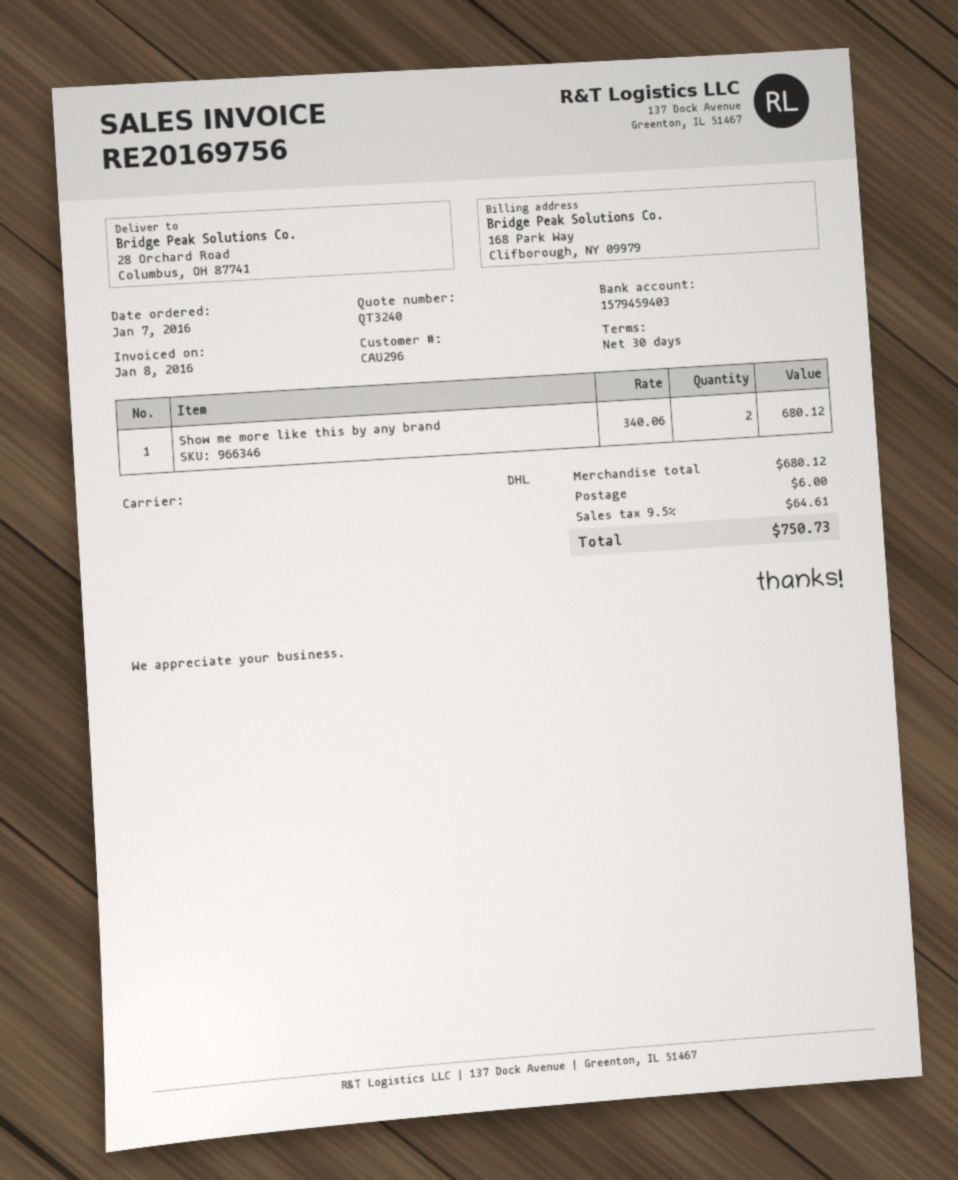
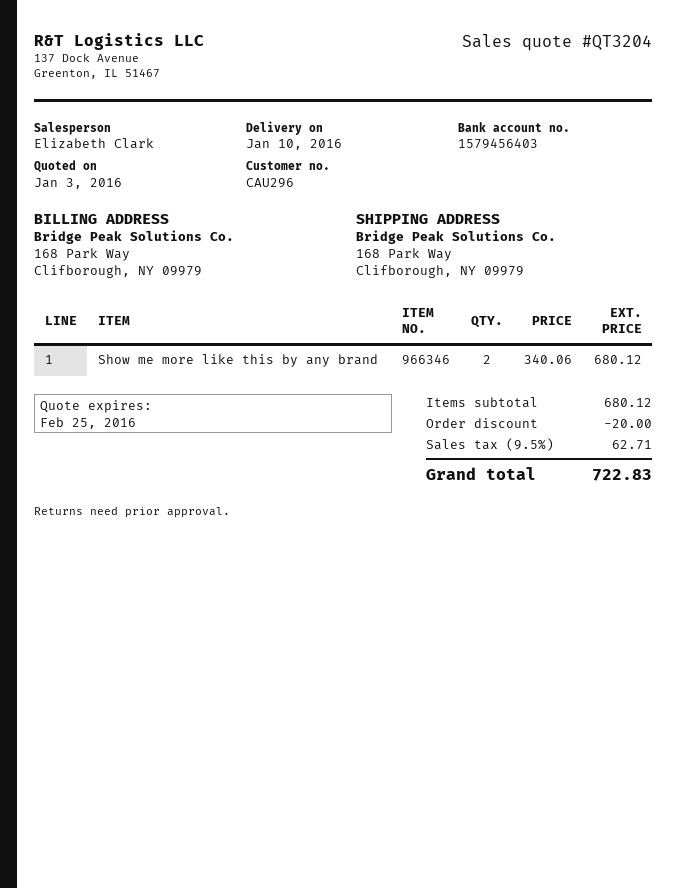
quote number: QT3240 -> QT3204
bank account: 1579459403 -> 1579456403
ship to: 28 Orchard Road, Columbus, OH 87741 -> 168 Park Way, Clifborough, NY 09979
discount: none -> 20.00
shipping: 6.00 -> none
tax: 9.5% = 64.61 -> 9.5% = 62.71
total: 750.73 -> 722.83

